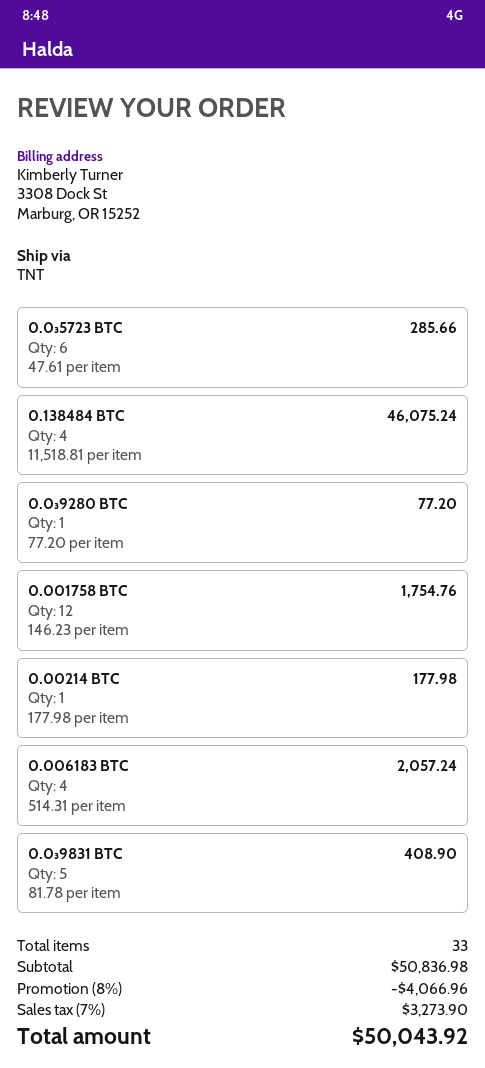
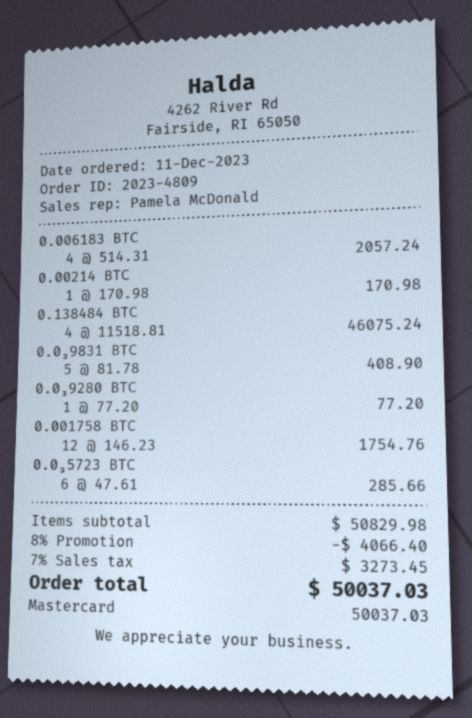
0.00214 BTC: 1 x 177.98 = 177.98 -> 1 x 170.98 = 170.98
subtotal: 50836.98 -> 50829.98
discount: 8% = 4066.96 -> 8% = 4066.40
tax: 7% = 3273.90 -> 7% = 3273.45
total: 50043.92 -> 50037.03

